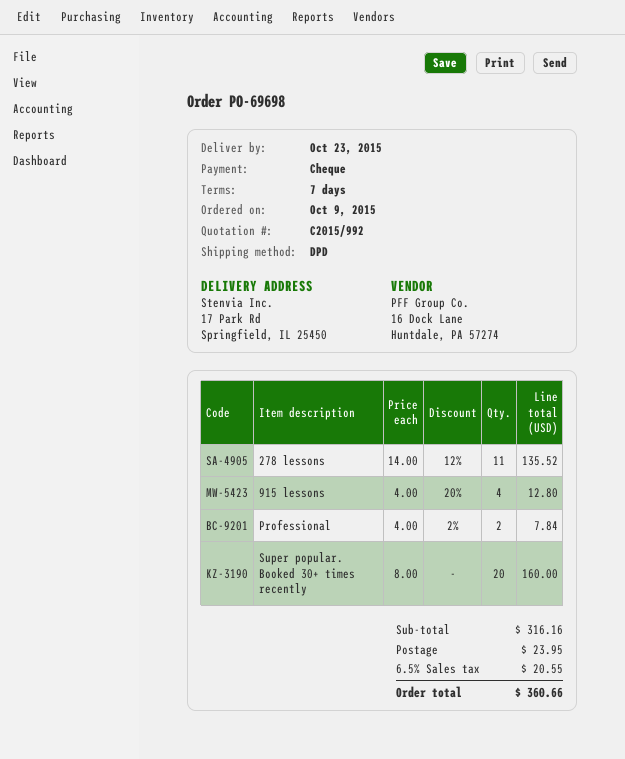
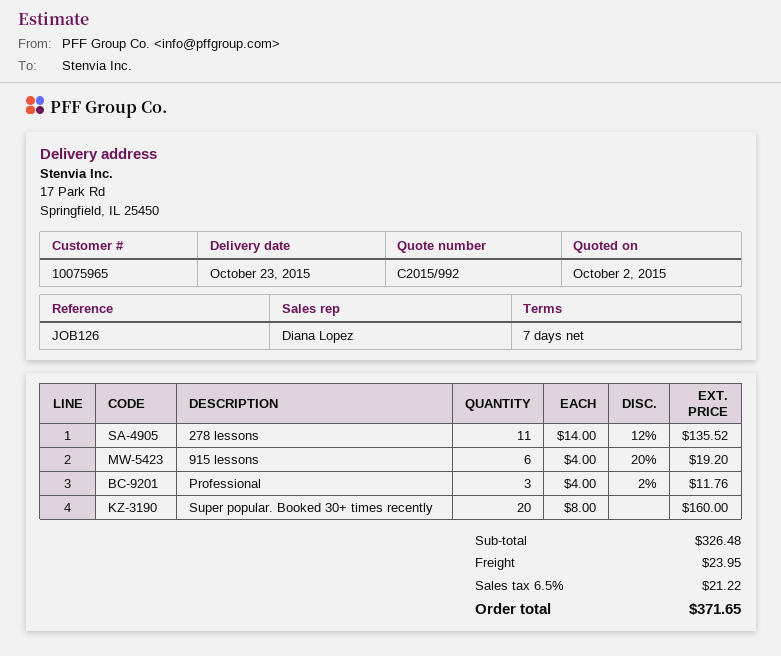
915 lessons: 4 x 4.00 - 20% = 12.80 -> 6 x 4.00 - 20% = 19.20
Professional: 2 x 4.00 - 2% = 7.84 -> 3 x 4.00 - 2% = 11.76
subtotal: 316.16 -> 326.48
tax: 6.5% = 20.55 -> 6.5% = 21.22
total: 360.66 -> 371.65

